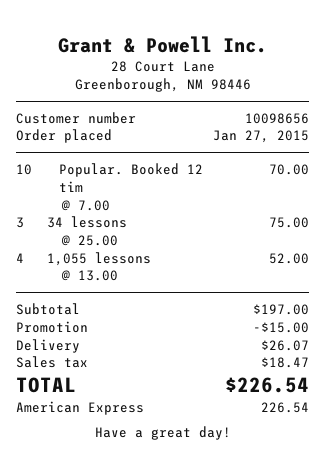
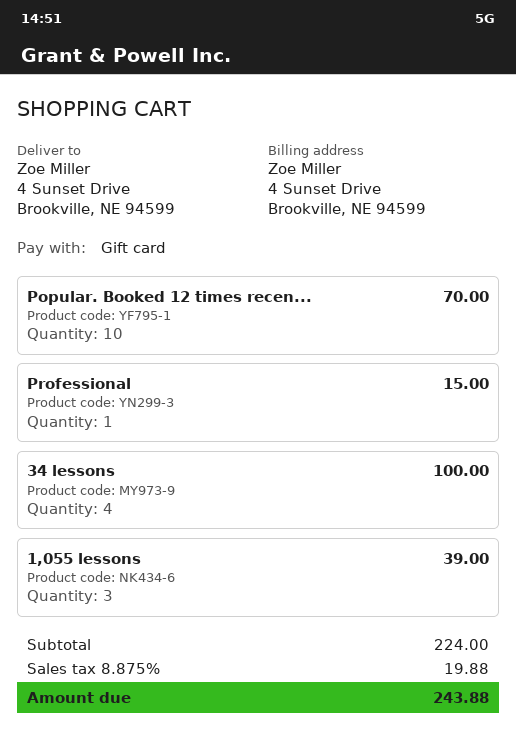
payment method: American Express -> gift card
34 lessons: 3 for 75.00 -> 4 for 100.00
1,055 lessons: 4 for 52.00 -> 3 for 39.00
Professional: none -> 1 for 15.00
subtotal: 197.00 -> 224.00
discount: 15.00 -> none
shipping: 26.07 -> none
tax: 18.47 -> 19.88
total: 226.54 -> 243.88

